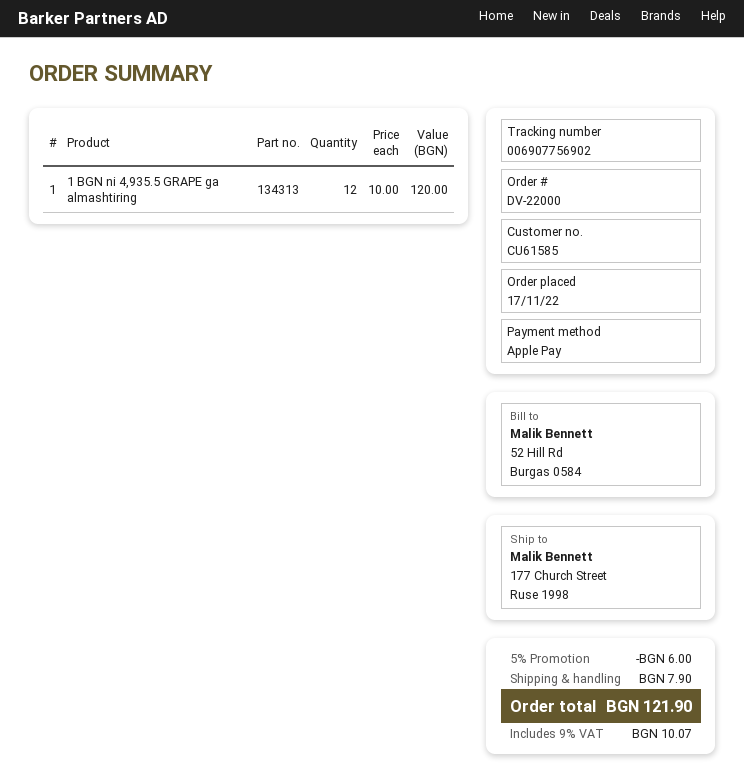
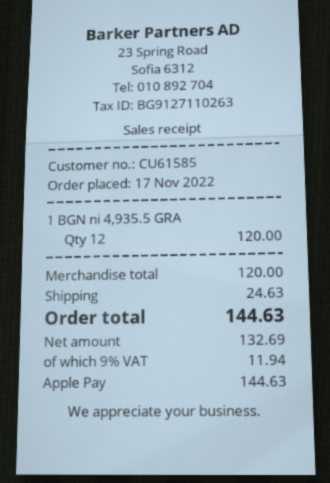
discount: 5% = 6.00 -> none
shipping: 7.90 -> 24.63
tax: 9% = 10.07 -> 9% = 11.94
total: 121.90 -> 144.63

